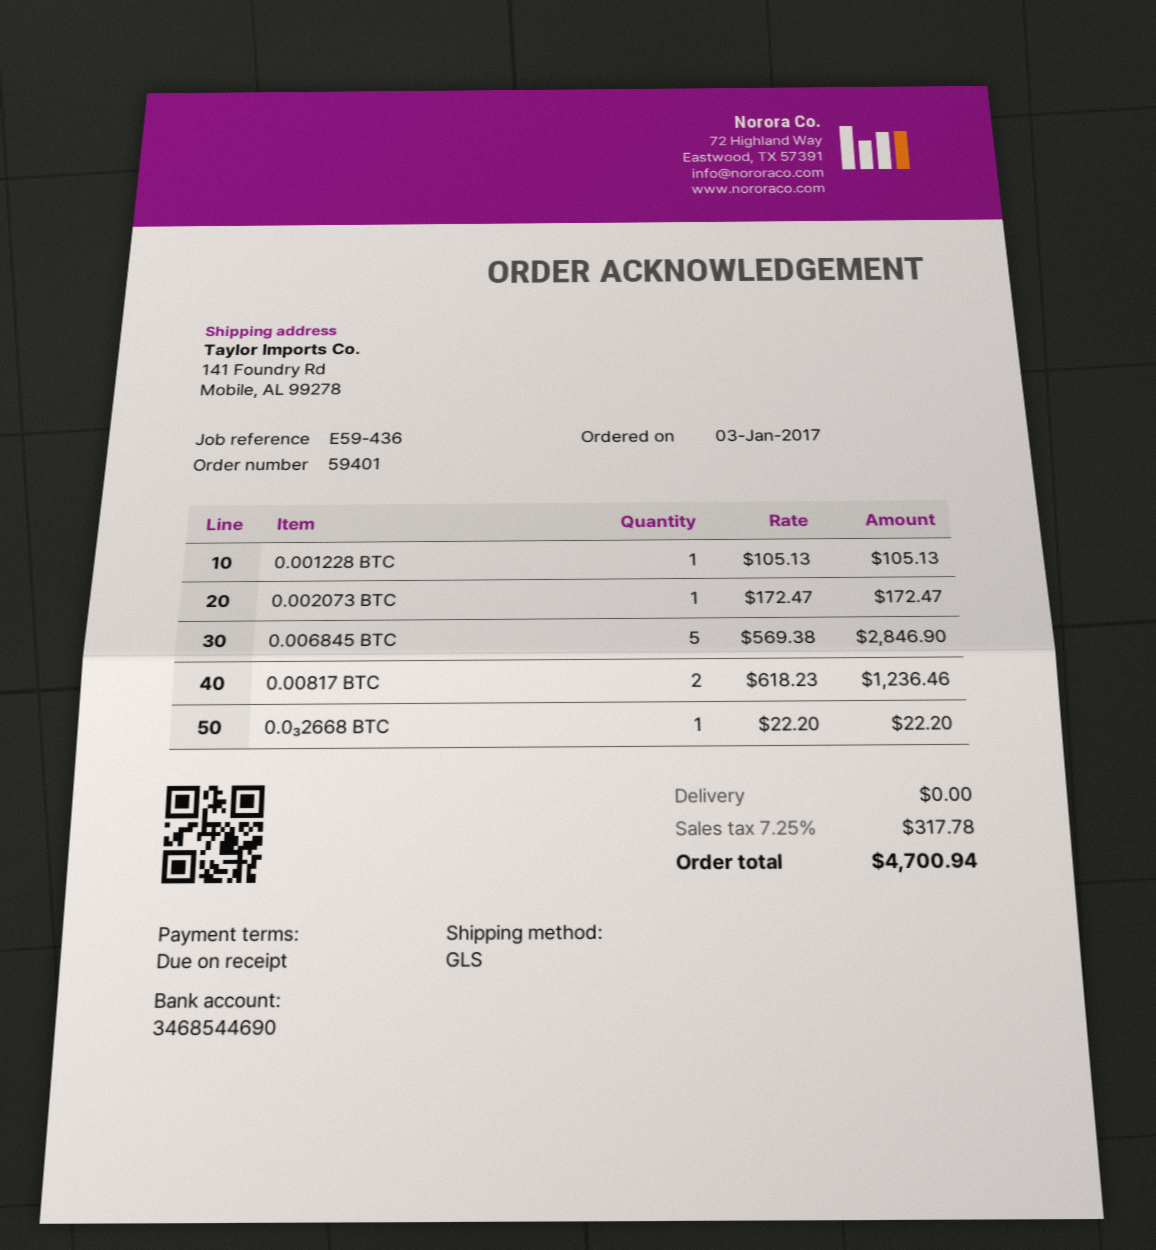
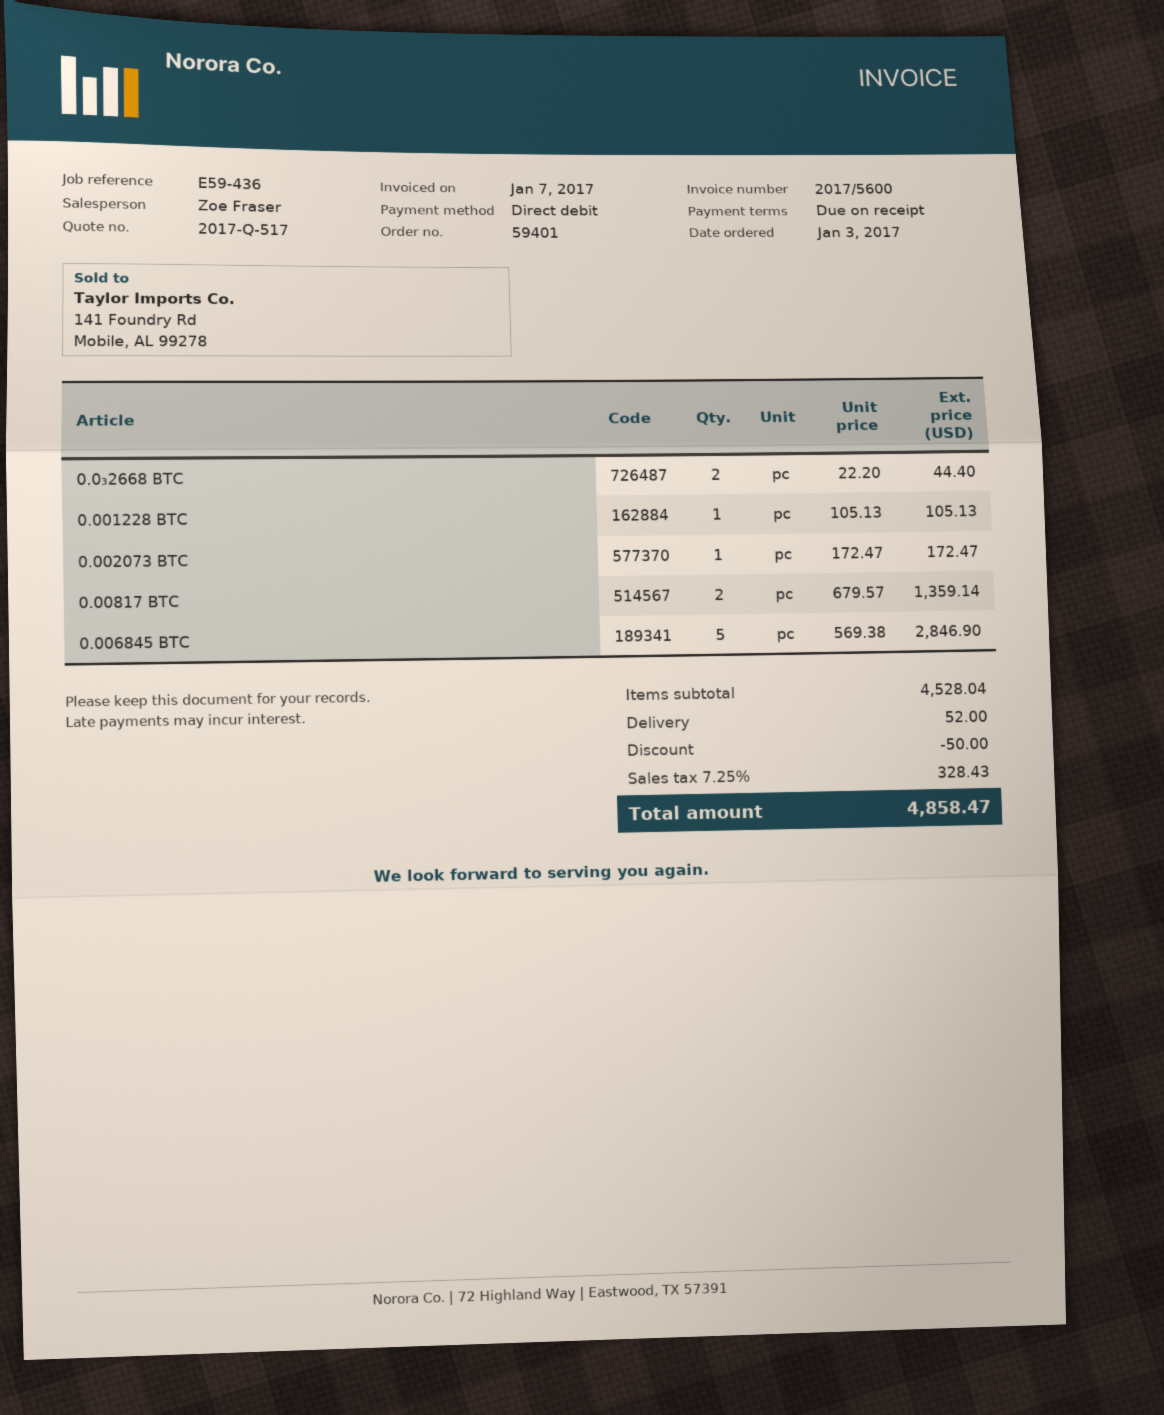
0.00817 BTC: 2 x 618.23 = 1236.46 -> 2 x 679.57 = 1359.14
0.0₃2668 BTC: 1 x 22.20 = 22.20 -> 2 x 22.20 = 44.40
discount: none -> 50.00
shipping: 0.00 -> 52.00
tax: 7.25% = 317.78 -> 7.25% = 328.43
total: 4700.94 -> 4858.47

